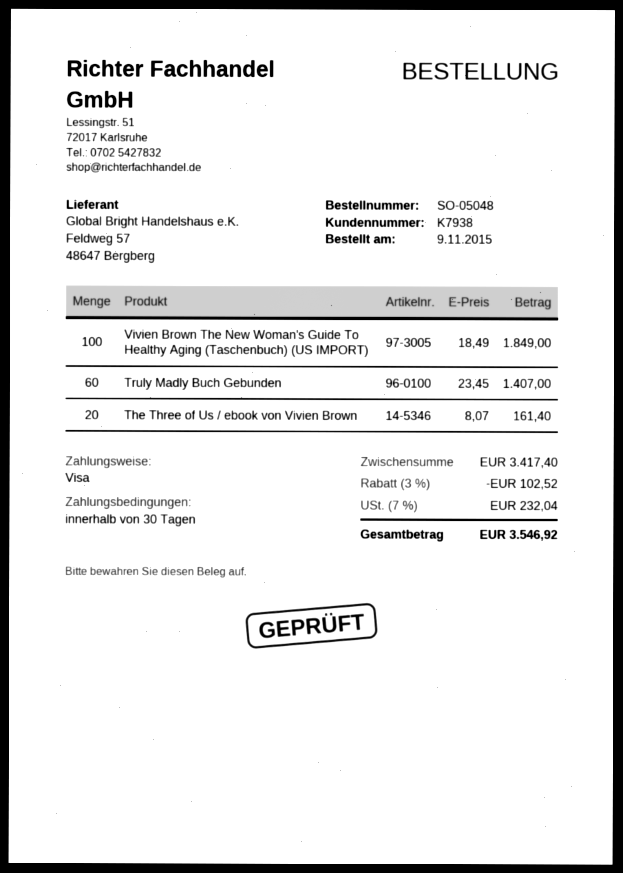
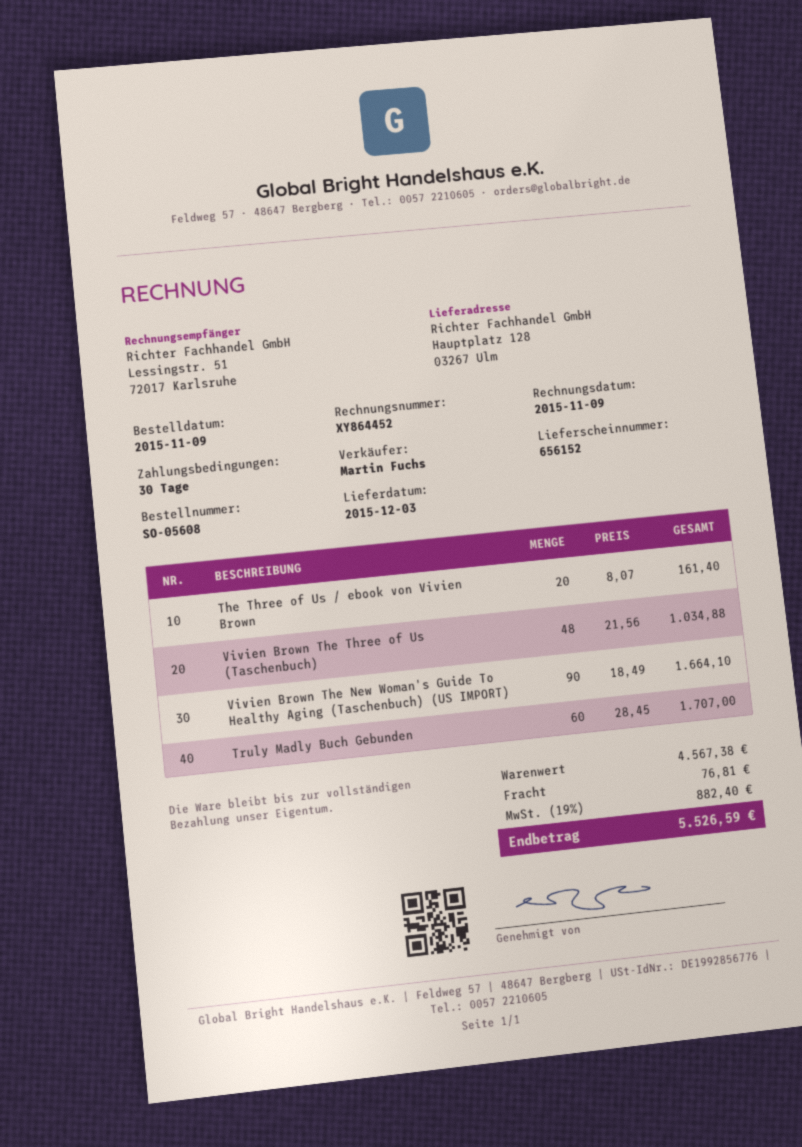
order number: SO-05048 -> SO-05608
Vivien Brown The New Woman's Guide To Healthy Aging (Taschenbuch) (US IMPORT): 100 x 18.49 = 1849.00 -> 90 x 18.49 = 1664.10
Truly Madly Buch Gebunden: 60 x 23.45 = 1407.00 -> 60 x 28.45 = 1707.00
Vivien Brown The Three of Us (Taschenbuch): none -> 48 x 21.56 = 1034.88
subtotal: 3417.40 -> 4567.38
discount: 3% = 102.52 -> none
shipping: none -> 76.81
tax: 7% = 232.04 -> 19% = 882.40
total: 3546.92 -> 5526.59

